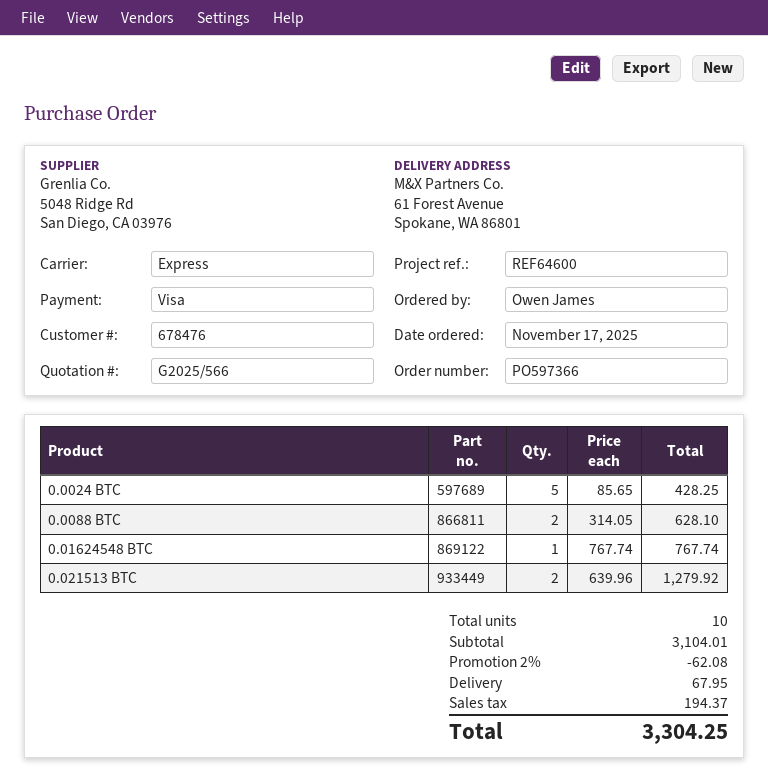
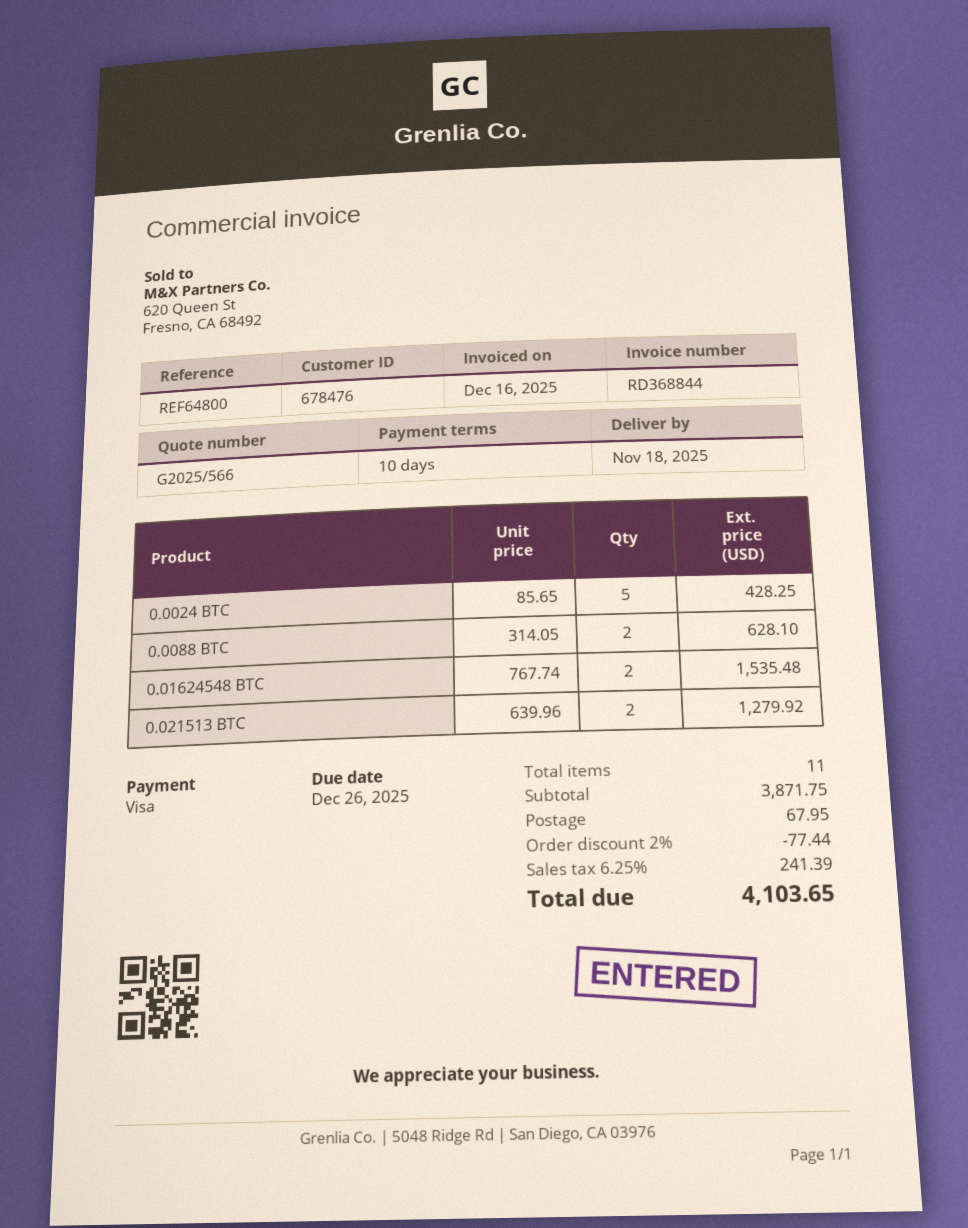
reference: REF64600 -> REF64800
0.01624548 BTC: 1 x 767.74 = 767.74 -> 2 x 767.74 = 1535.48
total quantity: 10 -> 11
subtotal: 3104.01 -> 3871.75
discount: 2% = 62.08 -> 2% = 77.44
tax: 194.37 -> 241.39
total: 3304.25 -> 4103.65

